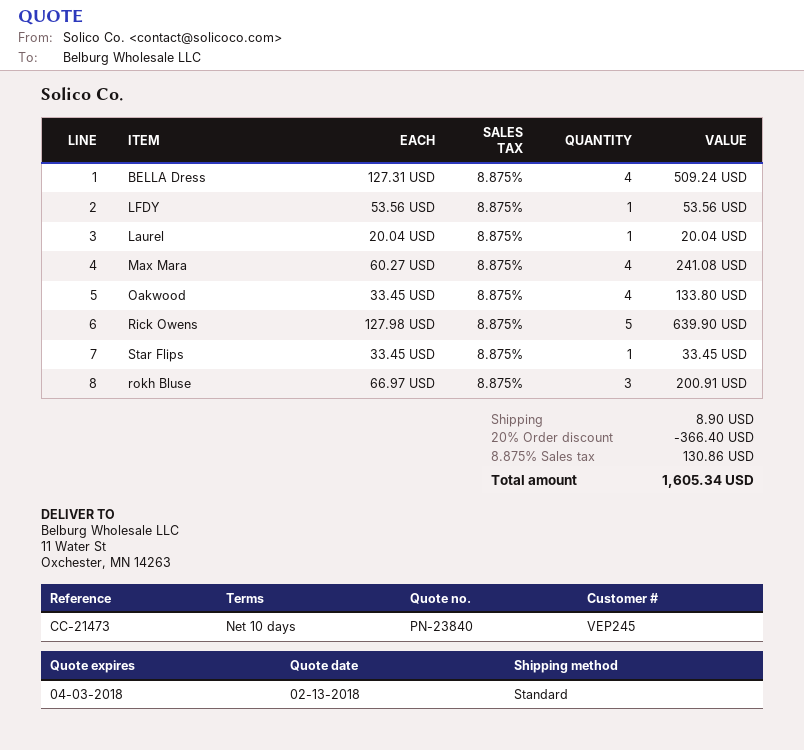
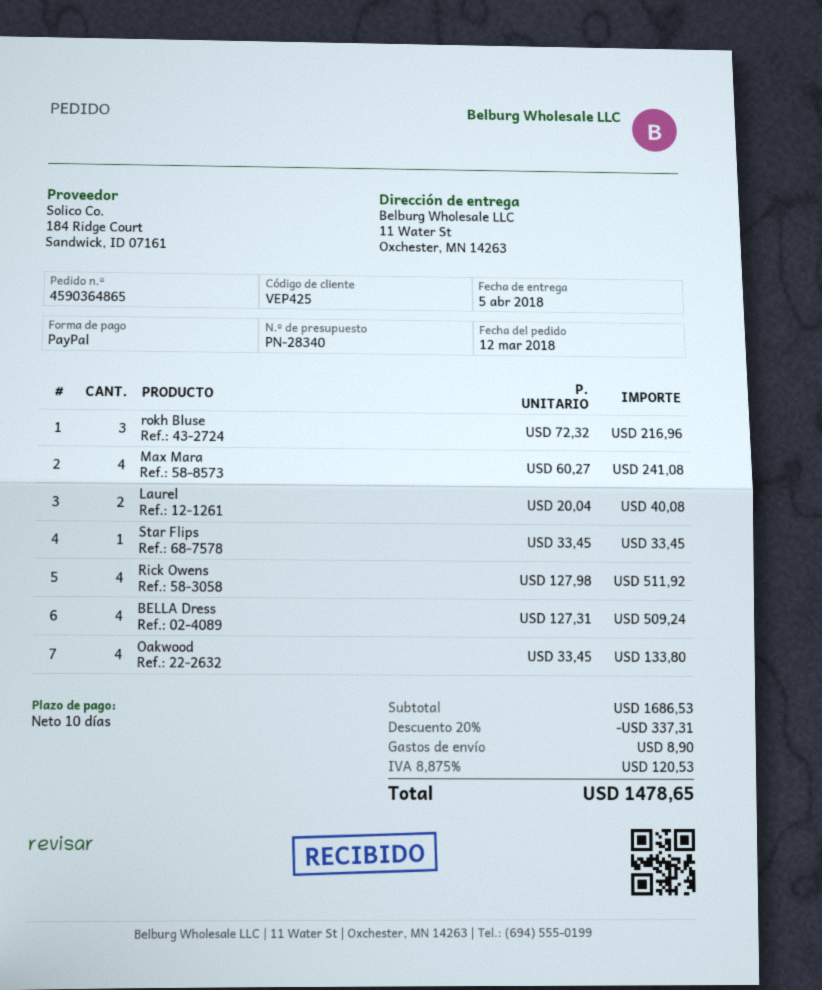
quote number: PN-23840 -> PN-28340
customer number: VEP245 -> VEP425
LFDY: 1 x 53.56 = 53.56 -> none
Laurel: 1 x 20.04 = 20.04 -> 2 x 20.04 = 40.08
Rick Owens: 5 x 127.98 = 639.90 -> 4 x 127.98 = 511.92
rokh Bluse: 3 x 66.97 = 200.91 -> 3 x 72.32 = 216.96
discount: 20% = 366.40 -> 20% = 337.31
tax: 8.875% = 130.86 -> 8.875% = 120.53
total: 1605.34 -> 1478.65

